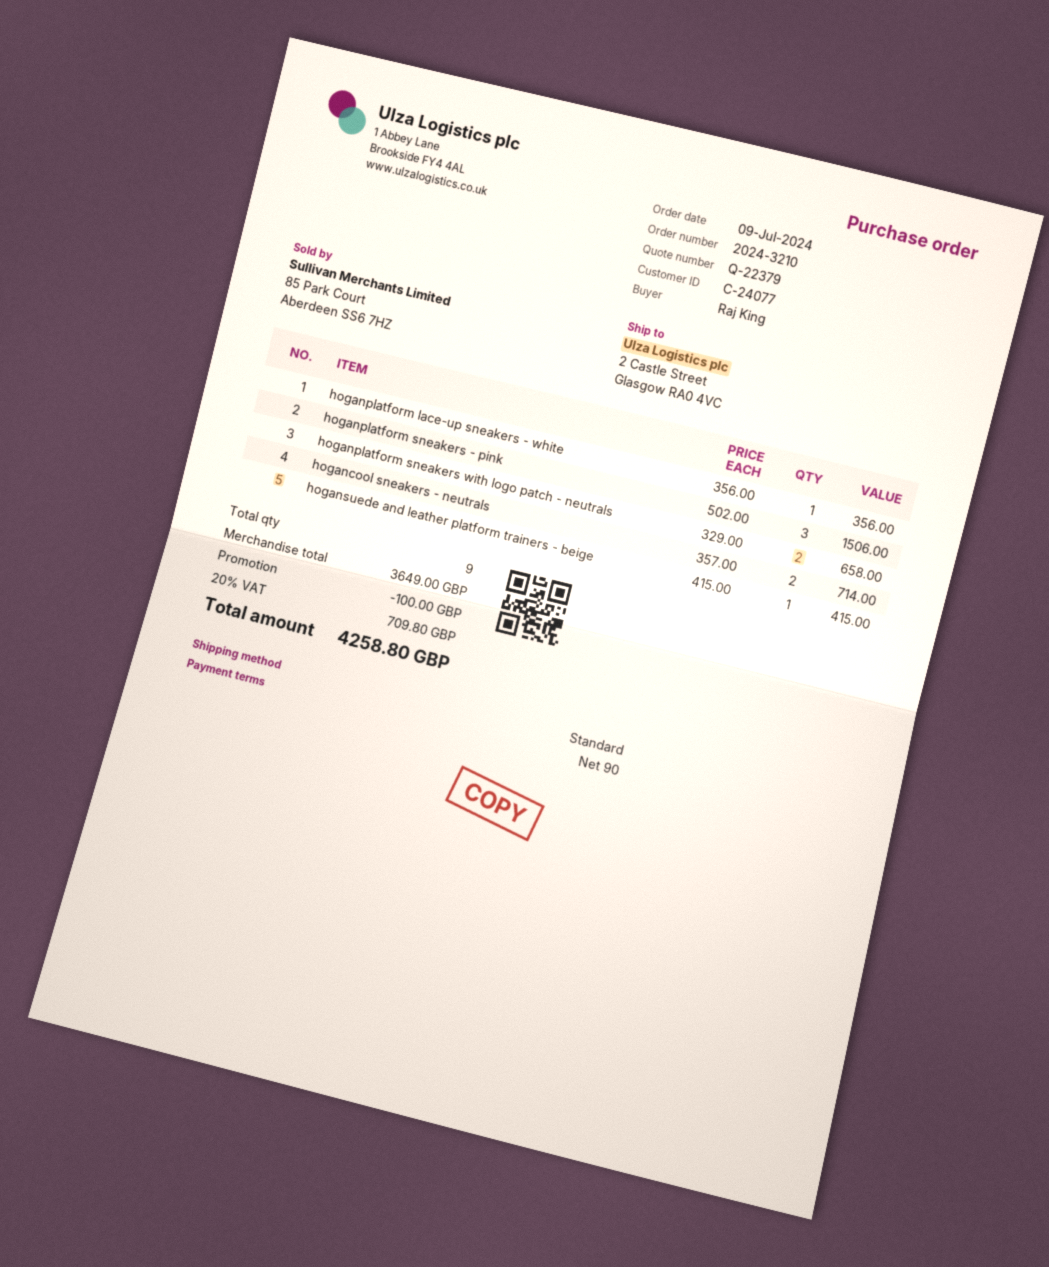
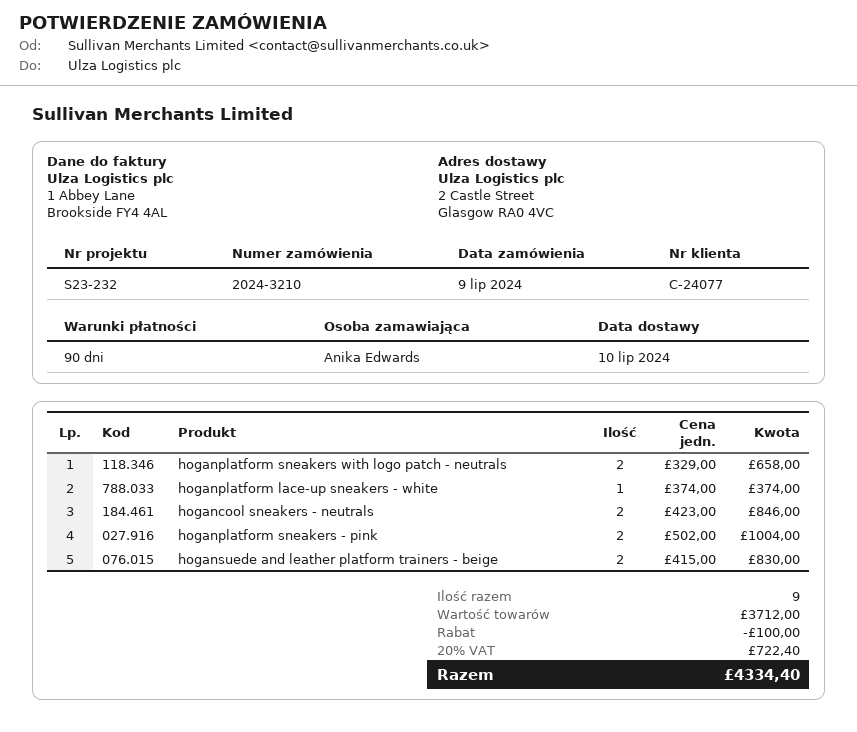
ordered by: Raj King -> Anika Edwards
hoganplatform lace-up sneakers - white: 1 x 356.00 = 356.00 -> 1 x 374.00 = 374.00
hoganplatform sneakers - pink: 3 x 502.00 = 1506.00 -> 2 x 502.00 = 1004.00
hogancool sneakers - neutrals: 2 x 357.00 = 714.00 -> 2 x 423.00 = 846.00
hogansuede and leather platform trainers - beige: 1 x 415.00 = 415.00 -> 2 x 415.00 = 830.00
subtotal: 3649.00 -> 3712.00
tax: 20% = 709.80 -> 20% = 722.40
total: 4258.80 -> 4334.40

